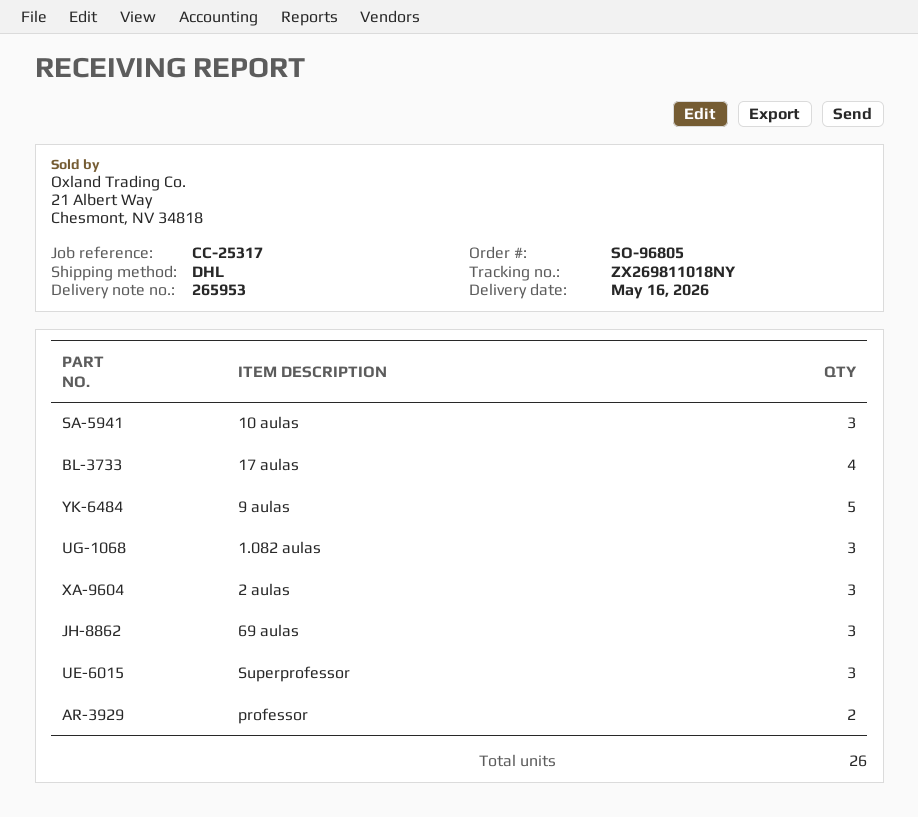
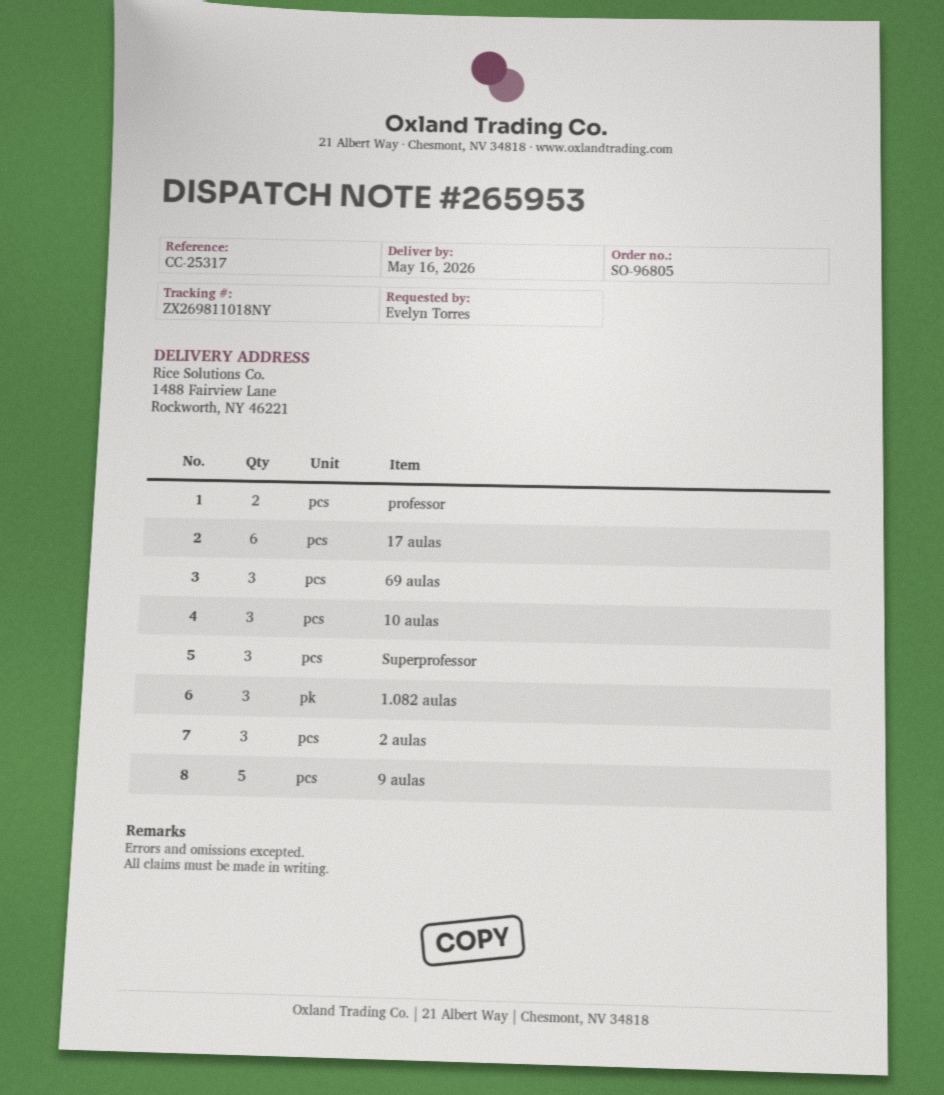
17 aulas: 4 -> 6

